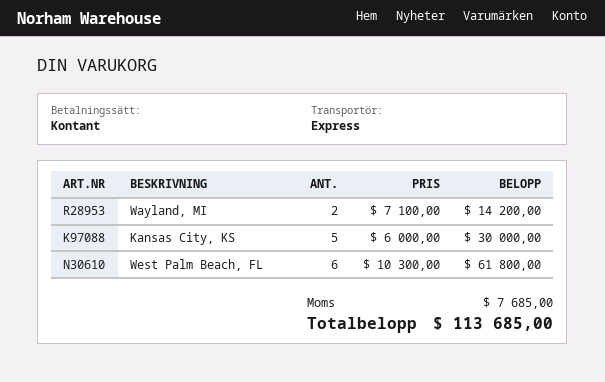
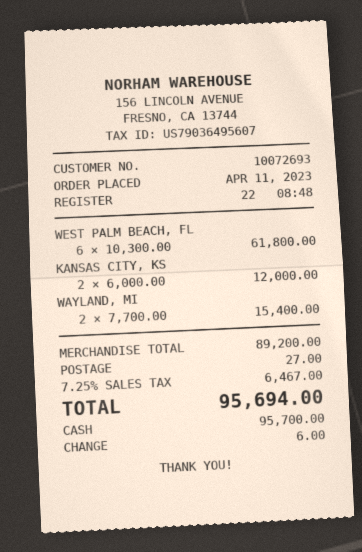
Wayland, MI: 2 x 7100.00 = 14200.00 -> 2 x 7700.00 = 15400.00
Kansas City, KS: 5 x 6000.00 = 30000.00 -> 2 x 6000.00 = 12000.00
shipping: none -> 27.00
tax: 7685.00 -> 6467.00
total: 113685.00 -> 95694.00

